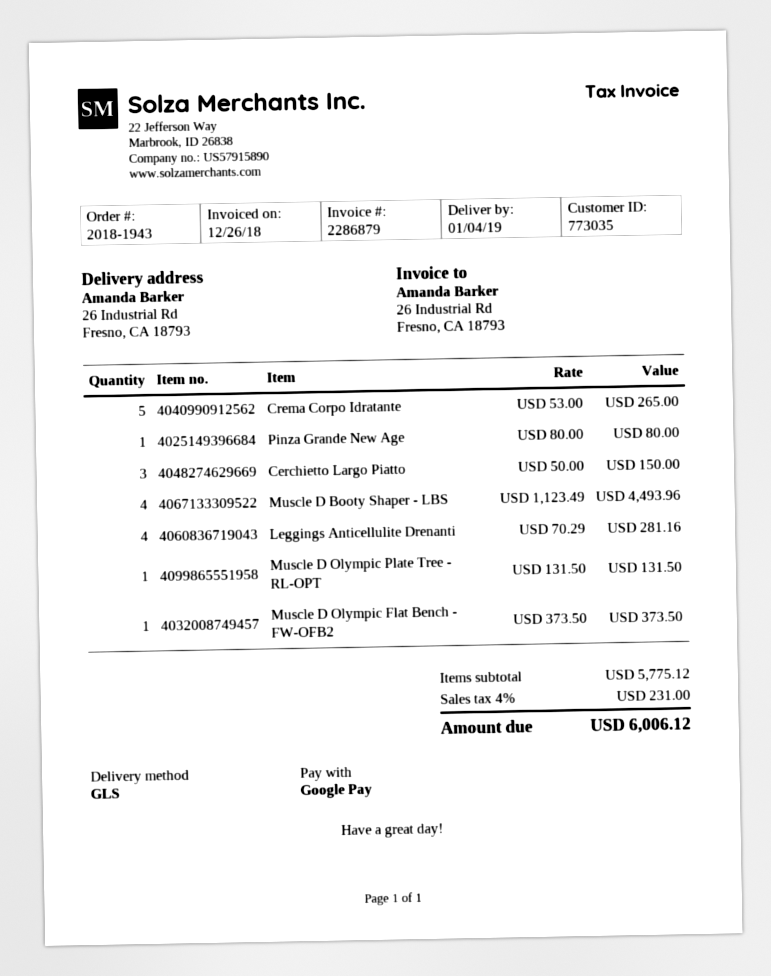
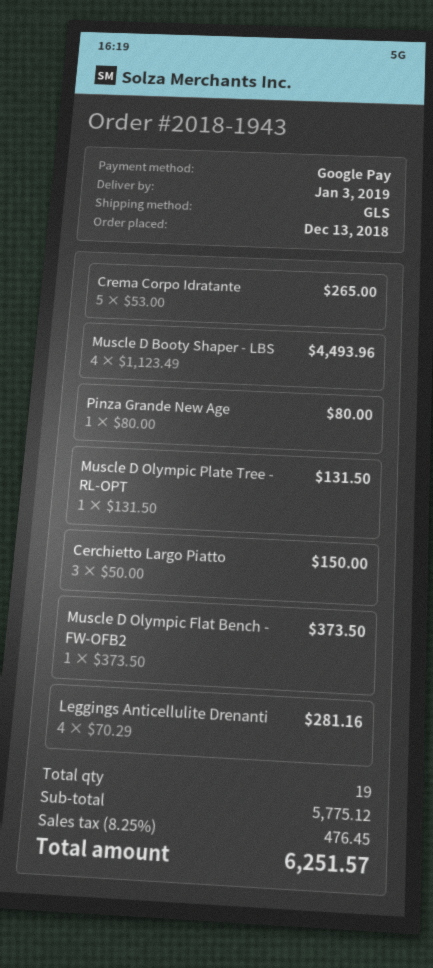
delivery date: 2019-01-04 -> 2019-01-03
tax: 4% = 231.00 -> 8.25% = 476.45
total: 6006.12 -> 6251.57

